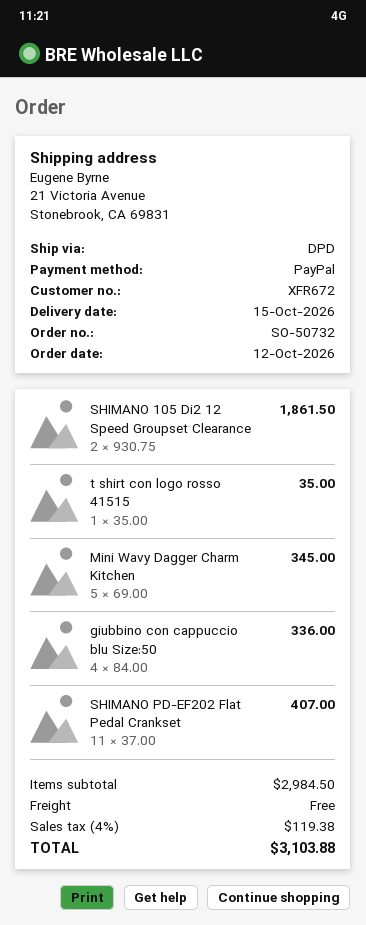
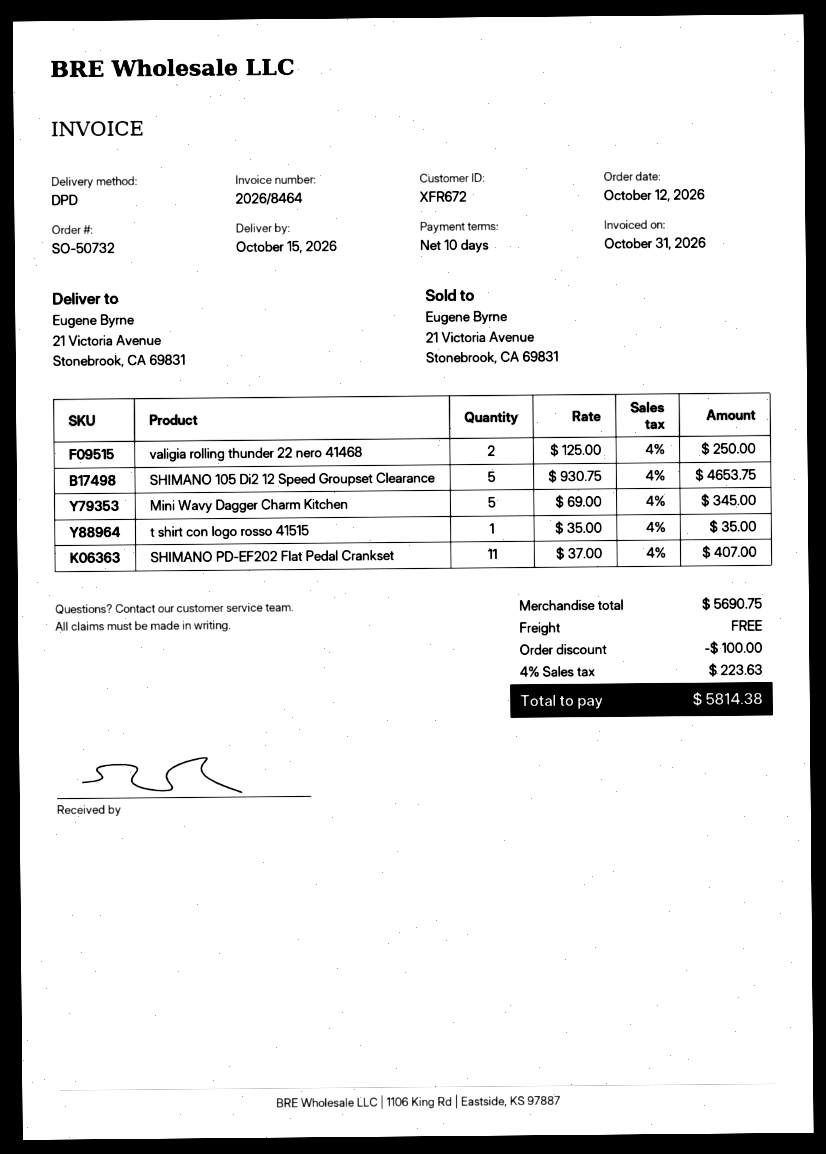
SHIMANO 105 Di2 12 Speed Groupset Clearance: 2 x 930.75 = 1861.50 -> 5 x 930.75 = 4653.75
giubbino con cappuccio blu Size:50: 4 x 84.00 = 336.00 -> none
valigia rolling thunder 22 nero 41468: none -> 2 x 125.00 = 250.00
subtotal: 2984.50 -> 5690.75
discount: none -> 100.00
tax: 4% = 119.38 -> 4% = 223.63
total: 3103.88 -> 5814.38

